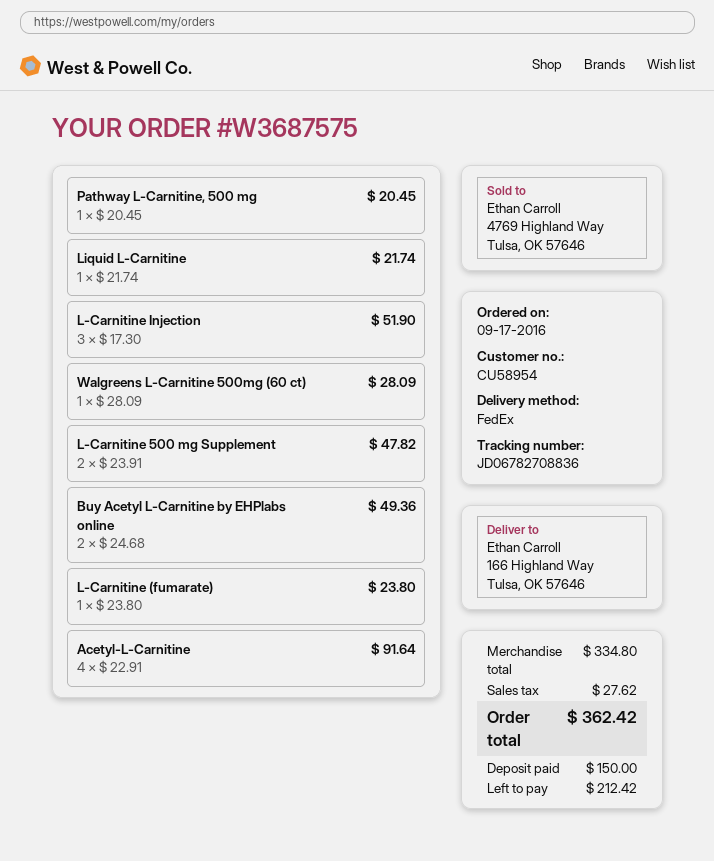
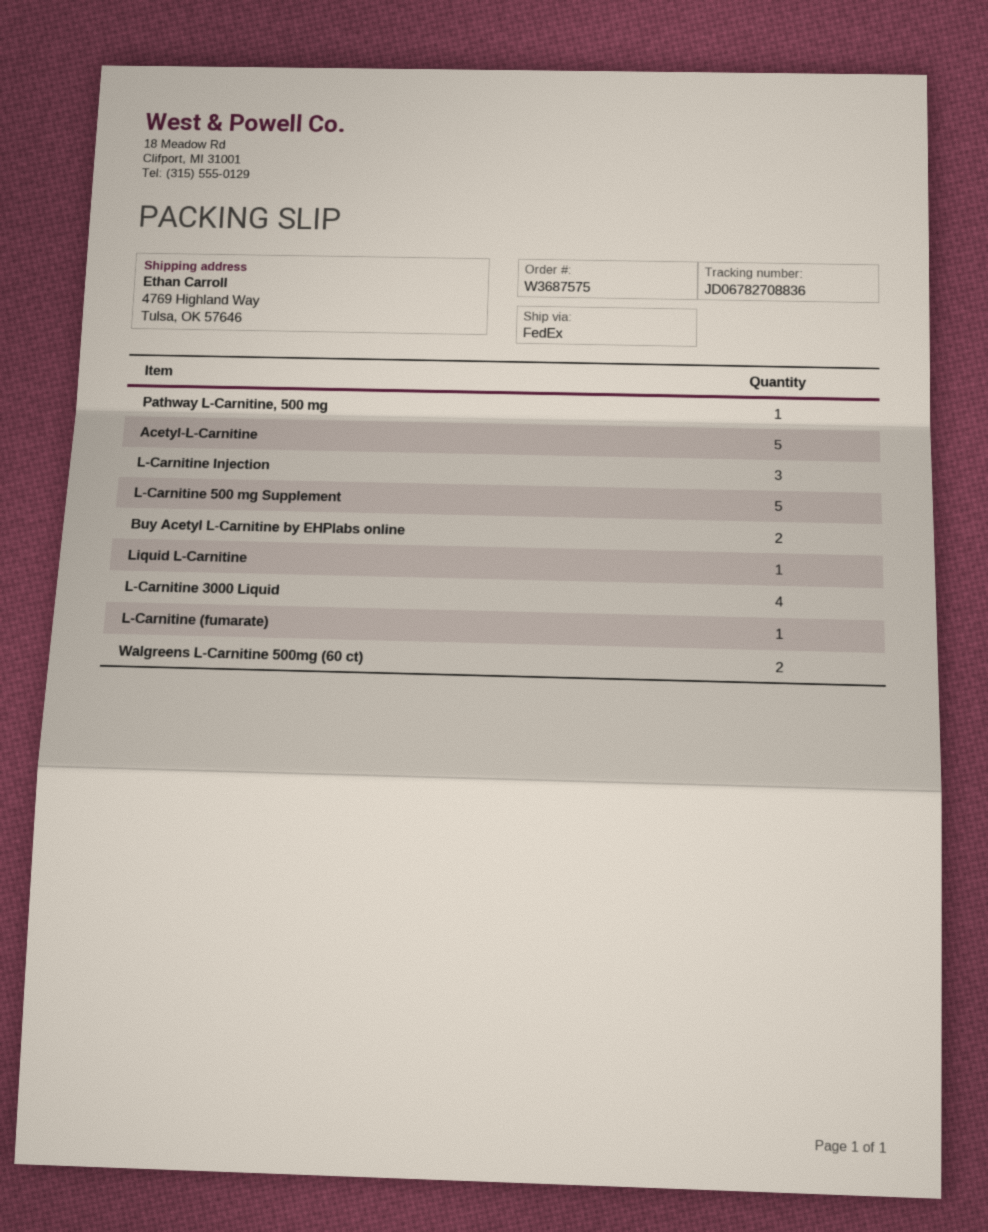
ship to: 166 Highland Way, Tulsa, OK 57646 -> 4769 Highland Way, Tulsa, OK 57646
Walgreens L-Carnitine 500mg (60 ct): 1 -> 2
L-Carnitine 500 mg Supplement: 2 -> 5
Acetyl-L-Carnitine: 4 -> 5
L-Carnitine 3000 Liquid: none -> 4

